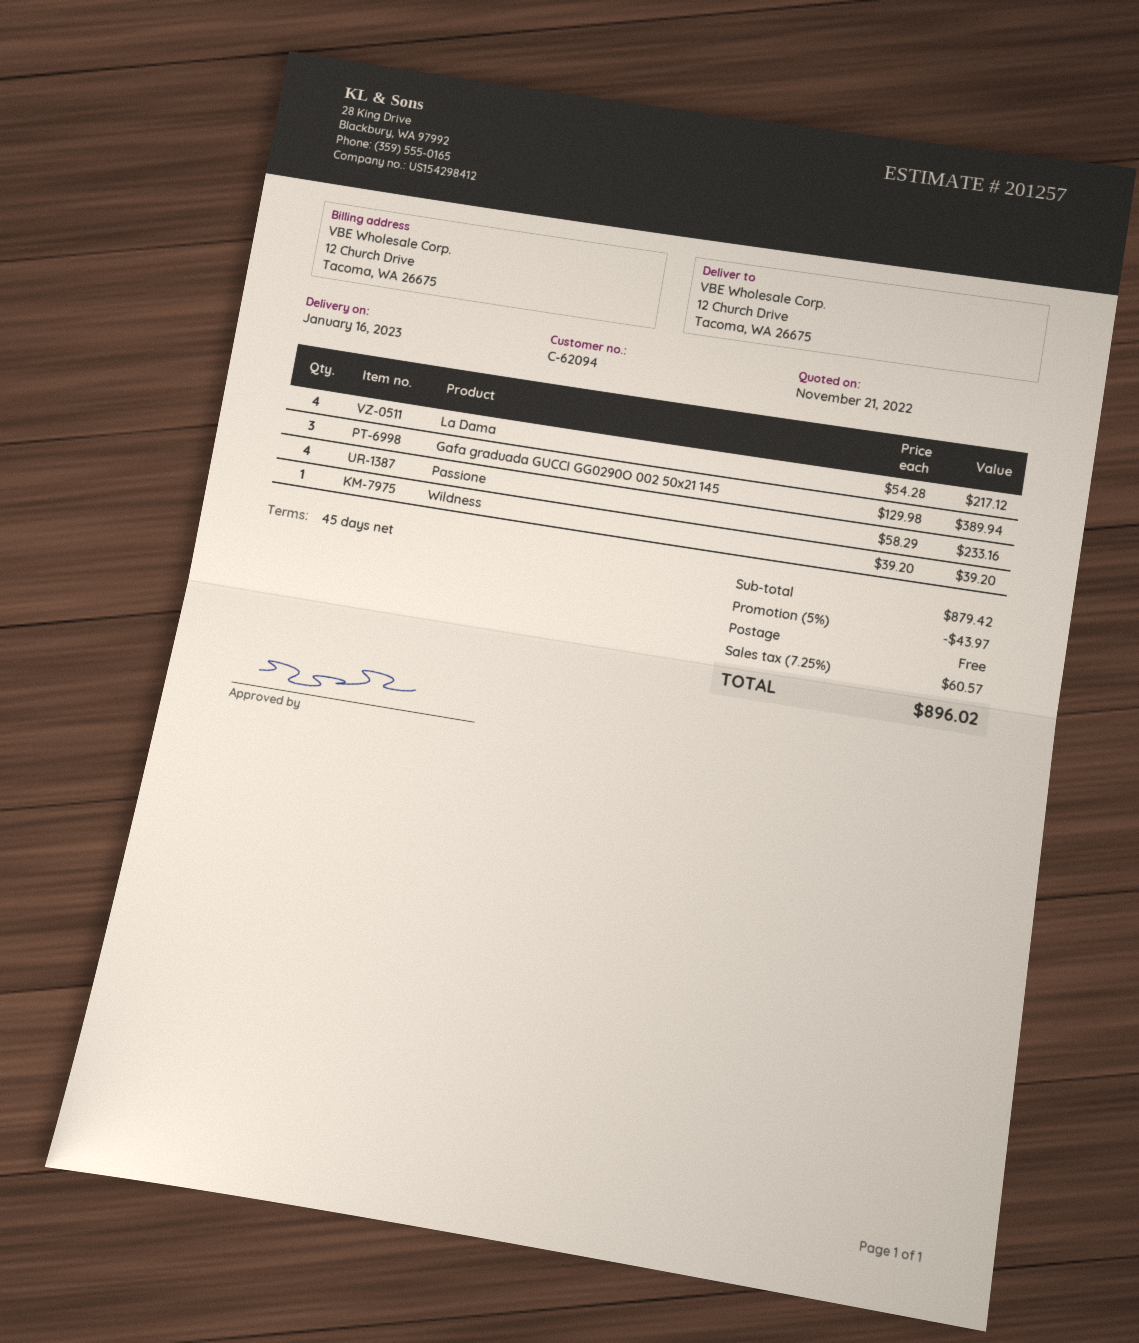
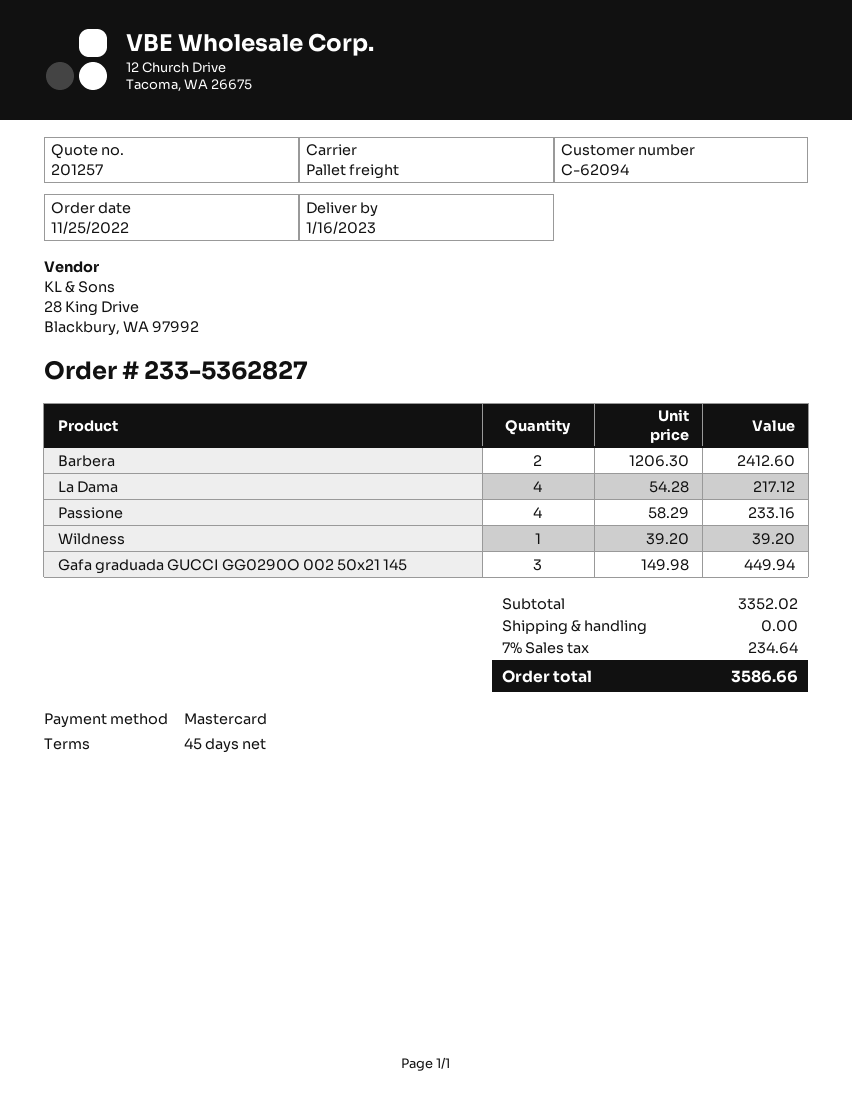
Gafa graduada GUCCI GG0290O 002 50x21 145: 3 x 129.98 = 389.94 -> 3 x 149.98 = 449.94
Barbera: none -> 2 x 1206.30 = 2412.60
subtotal: 879.42 -> 3352.02
discount: 5% = 43.97 -> none
tax: 7.25% = 60.57 -> 7% = 234.64
total: 896.02 -> 3586.66

